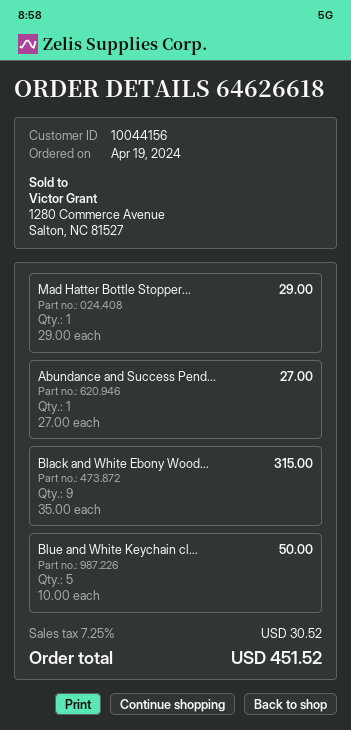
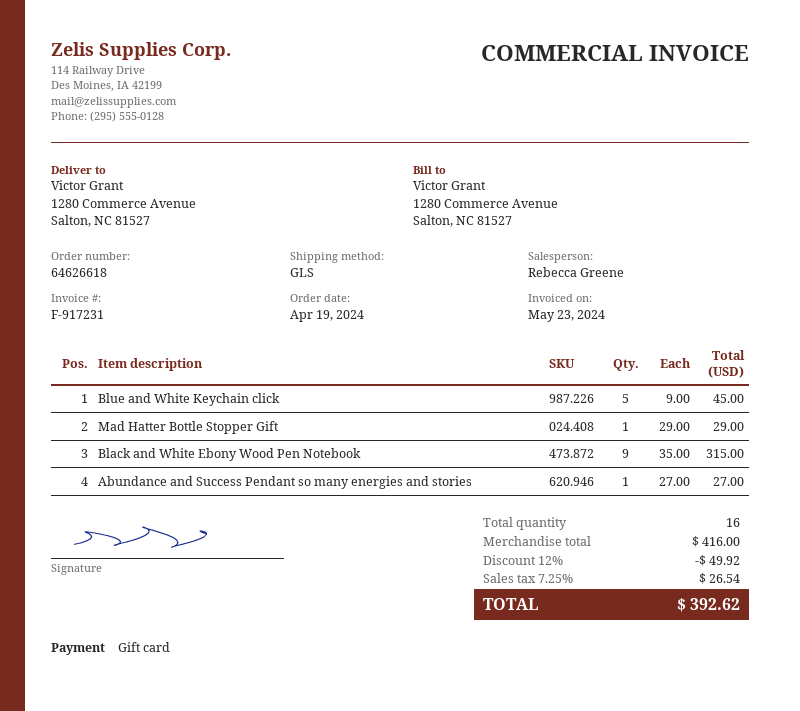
Blue and White Keychain cl...: 5 x 10.00 = 50.00 -> 5 x 9.00 = 45.00
discount: none -> 12% = 49.92
tax: 7.25% = 30.52 -> 7.25% = 26.54
total: 451.52 -> 392.62

